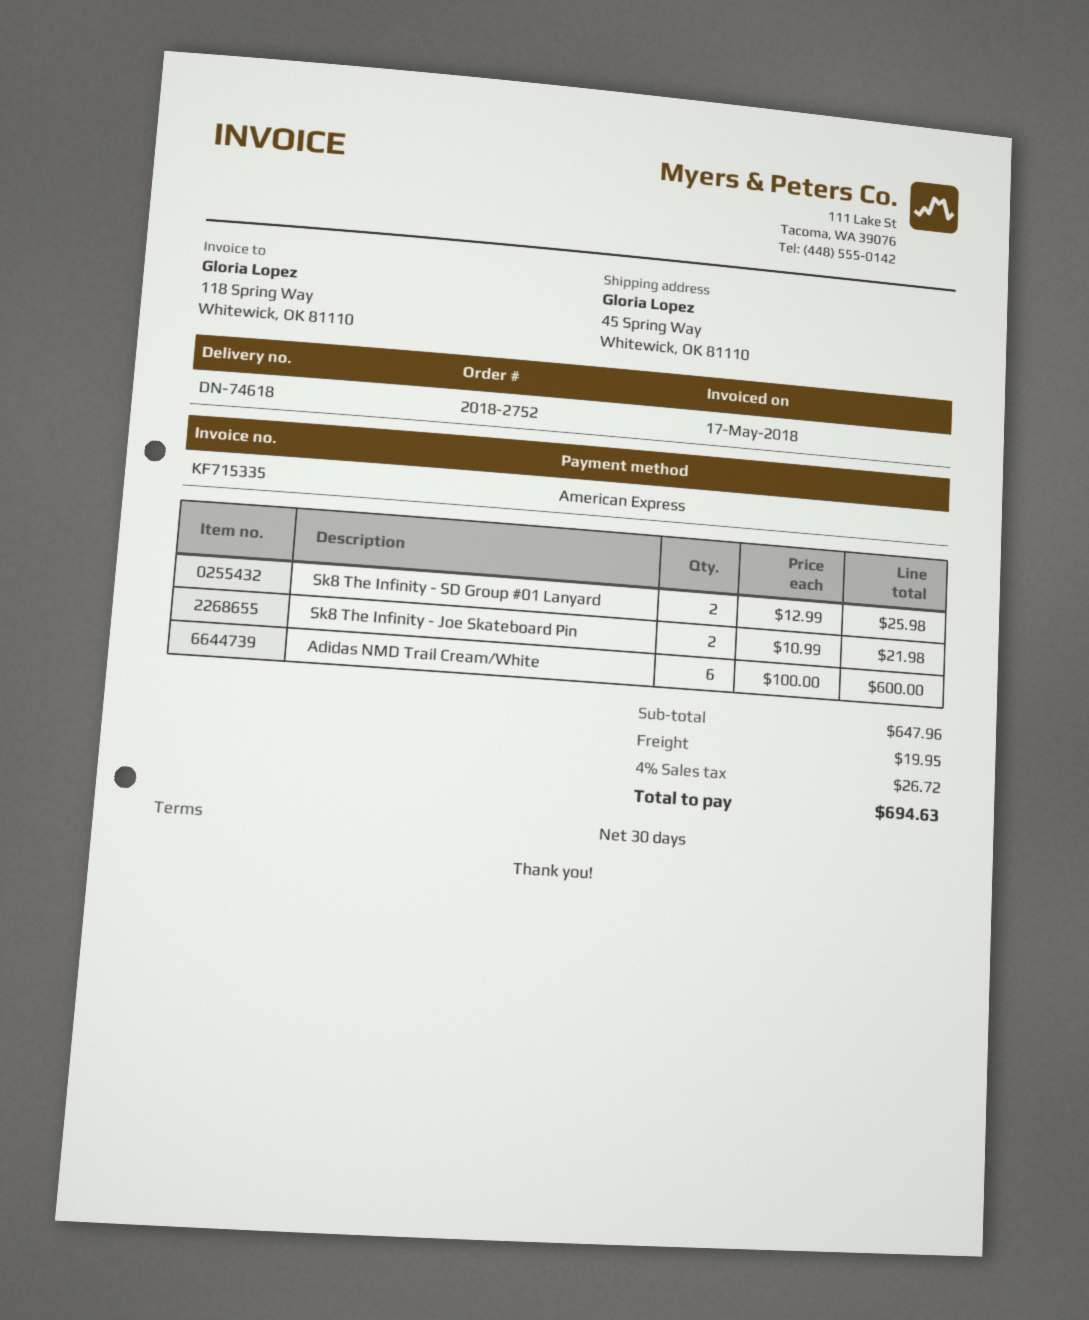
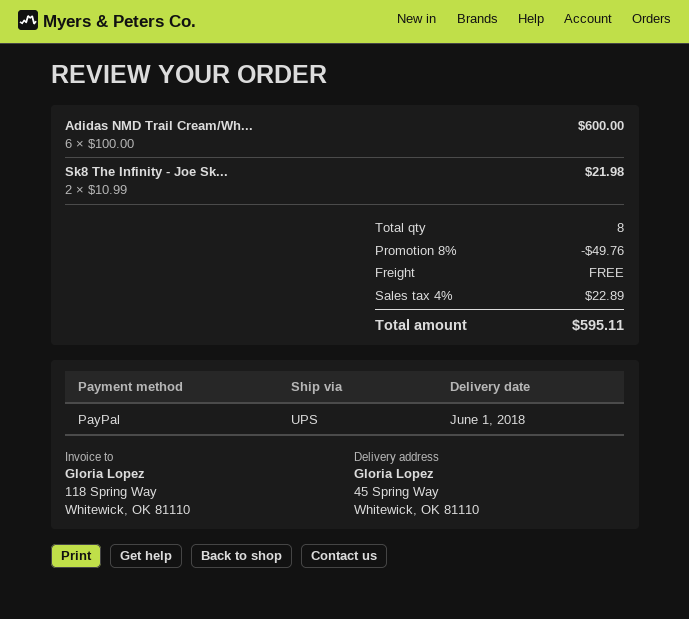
payment method: American Express -> PayPal
Sk8 The Infinity - SD Group #01 Lanyard: 2 x 12.99 = 25.98 -> none
discount: none -> 8% = 49.76
shipping: 19.95 -> 0.00
tax: 4% = 26.72 -> 4% = 22.89
total: 694.63 -> 595.11

